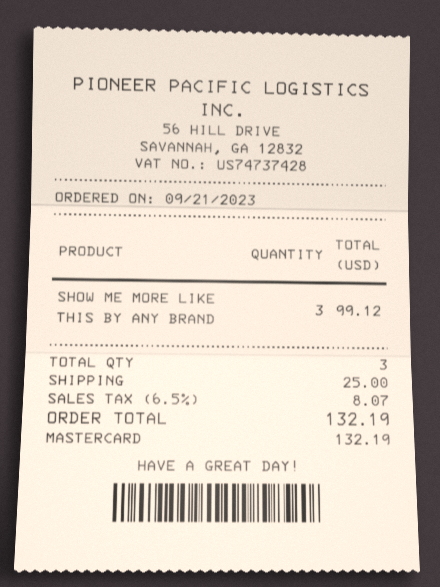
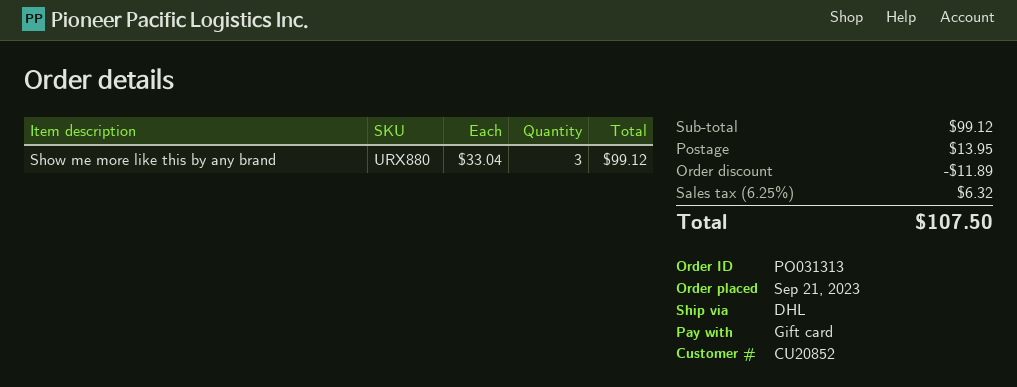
payment method: Mastercard -> gift card
discount: none -> 11.89
shipping: 25.00 -> 13.95
tax: 6.5% = 8.07 -> 6.25% = 6.32
total: 132.19 -> 107.50

